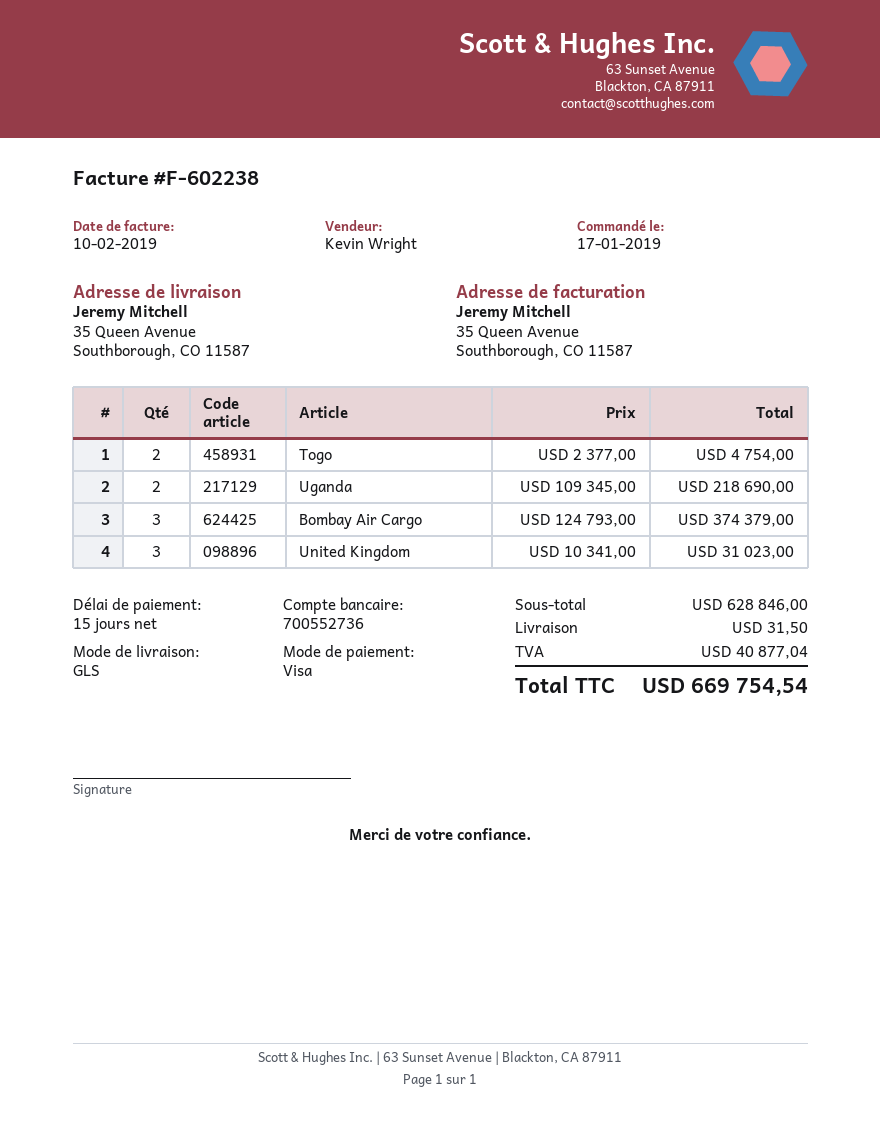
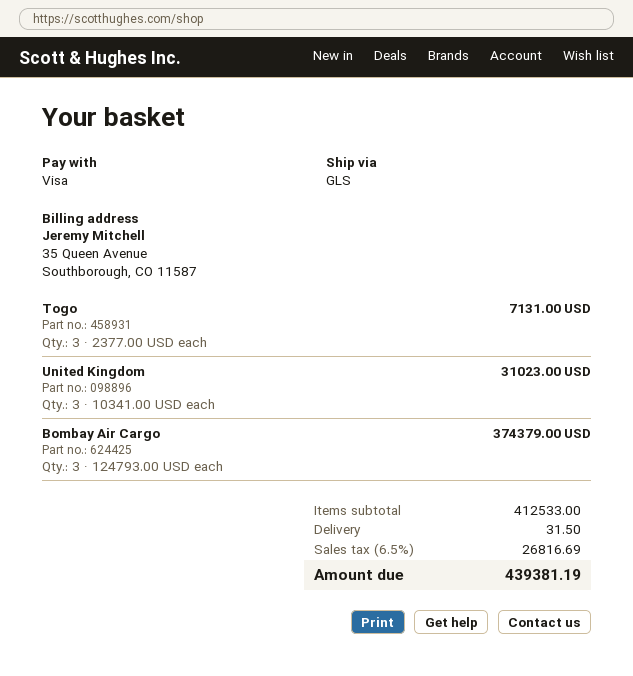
Togo: 2 x 2377.00 = 4754.00 -> 3 x 2377.00 = 7131.00
Uganda: 2 x 109345.00 = 218690.00 -> none
subtotal: 628846.00 -> 412533.00
tax: 40877.04 -> 26816.69
total: 669754.54 -> 439381.19

